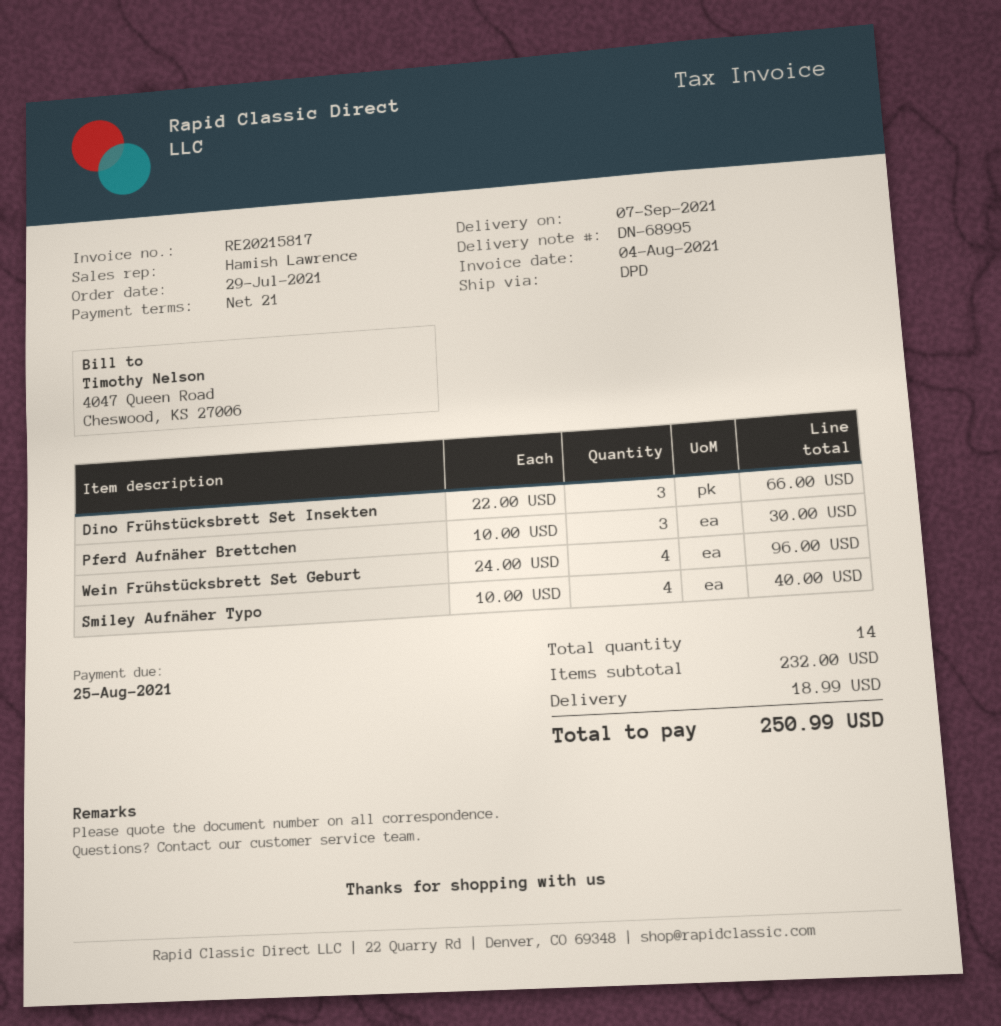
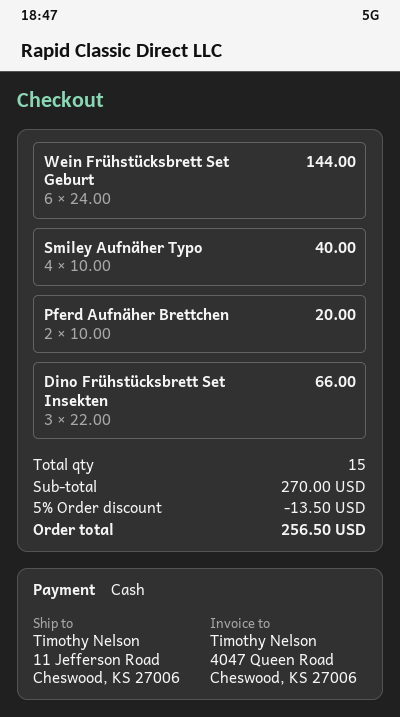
Pferd Aufnäher Brettchen: 3 x 10.00 = 30.00 -> 2 x 10.00 = 20.00
Wein Frühstücksbrett Set Geburt: 4 x 24.00 = 96.00 -> 6 x 24.00 = 144.00
total quantity: 14 -> 15
subtotal: 232.00 -> 270.00
discount: none -> 5% = 13.50
shipping: 18.99 -> none
total: 250.99 -> 256.50

